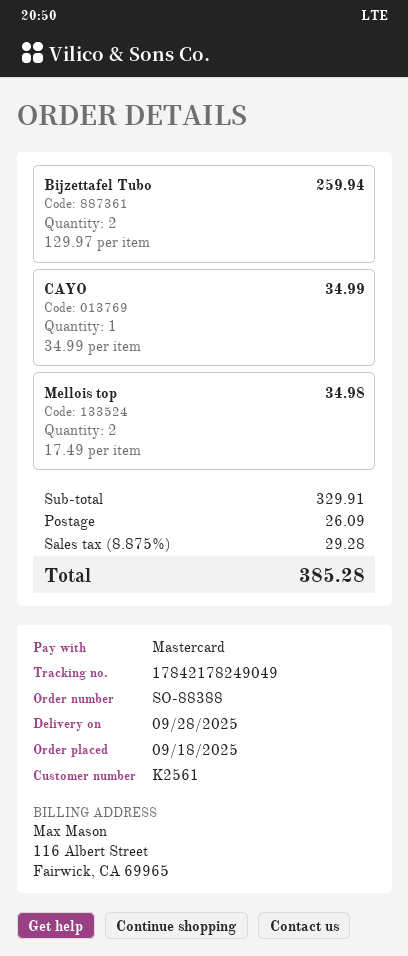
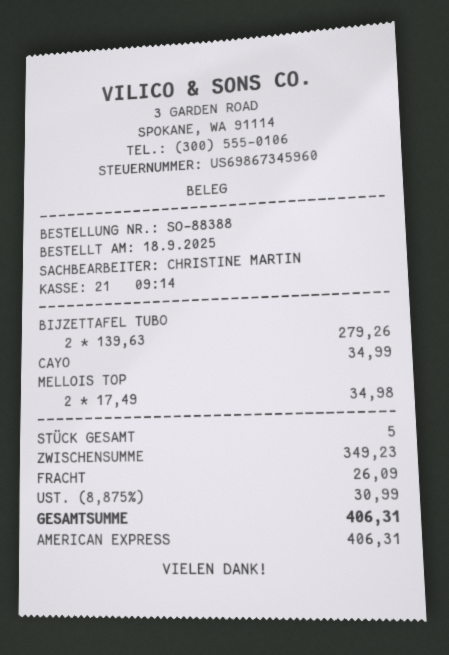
payment method: Mastercard -> American Express
Bijzettafel Tubo: 2 x 129.97 = 259.94 -> 2 x 139.63 = 279.26
subtotal: 329.91 -> 349.23
tax: 8.875% = 29.28 -> 8.875% = 30.99
total: 385.28 -> 406.31

